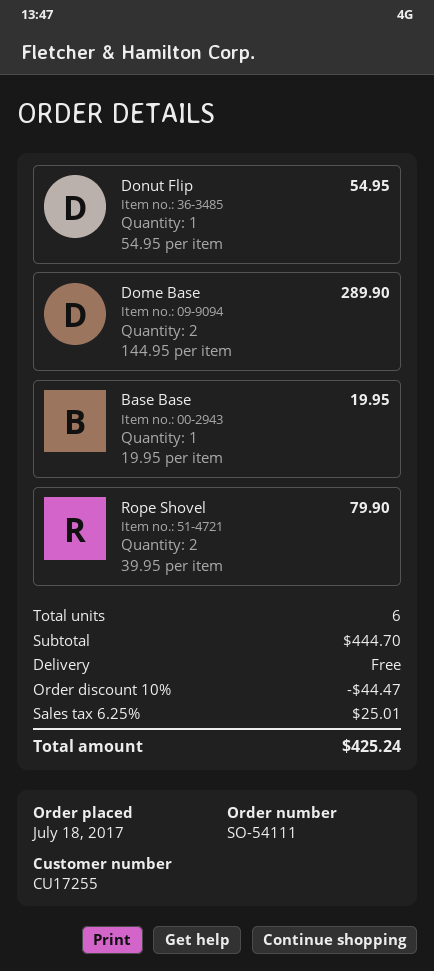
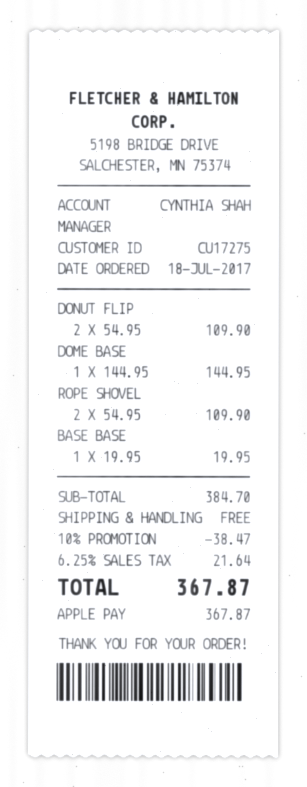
customer number: CU17255 -> CU17275
Donut Flip: 1 x 54.95 = 54.95 -> 2 x 54.95 = 109.90
Dome Base: 2 x 144.95 = 289.90 -> 1 x 144.95 = 144.95
Rope Shovel: 2 x 39.95 = 79.90 -> 2 x 54.95 = 109.90
subtotal: 444.70 -> 384.70
discount: 10% = 44.47 -> 10% = 38.47
tax: 6.25% = 25.01 -> 6.25% = 21.64
total: 425.24 -> 367.87

